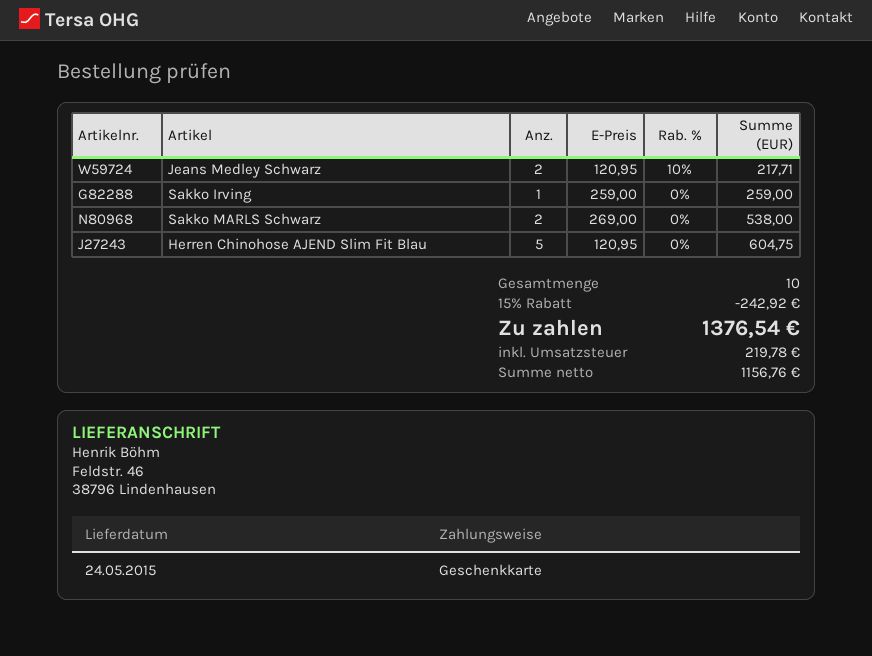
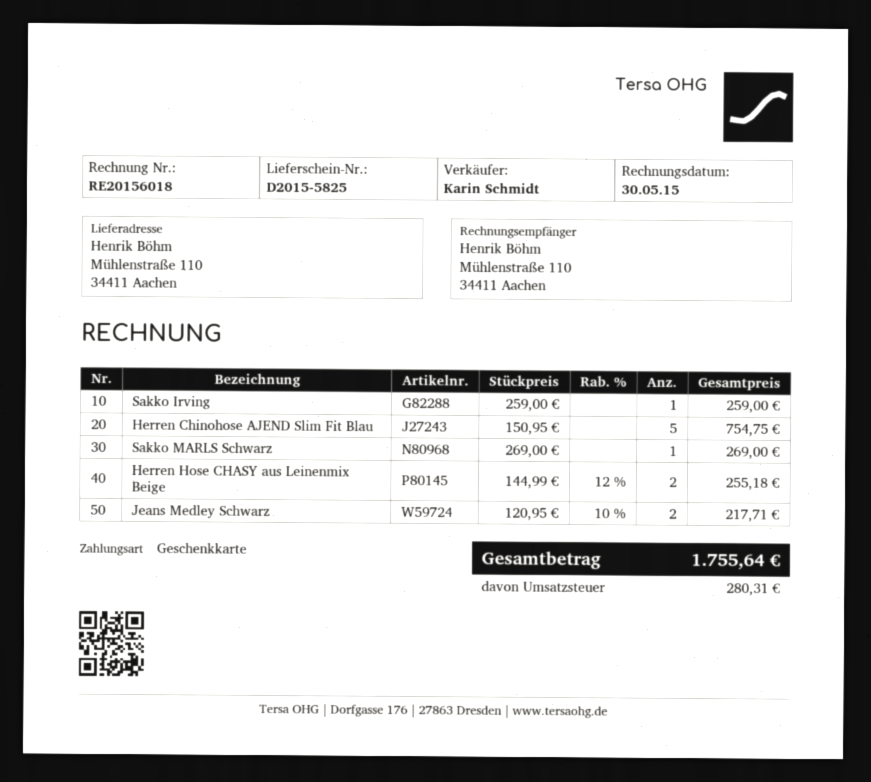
ship to: Feldstr. 46, 38796 Lindenhausen -> Mühlenstraße 110, 34411 Aachen
Sakko MARLS Schwarz: 2 x 269.00 = 538.00 -> 1 x 269.00 = 269.00
Herren Chinohose AJEND Slim Fit Blau: 5 x 120.95 = 604.75 -> 5 x 150.95 = 754.75
Herren Hose CHASY aus Leinenmix Beige: none -> 2 x 144.99 - 12% = 255.18
discount: 15% = 242.92 -> none
tax: 219.78 -> 280.31
total: 1376.54 -> 1755.64

